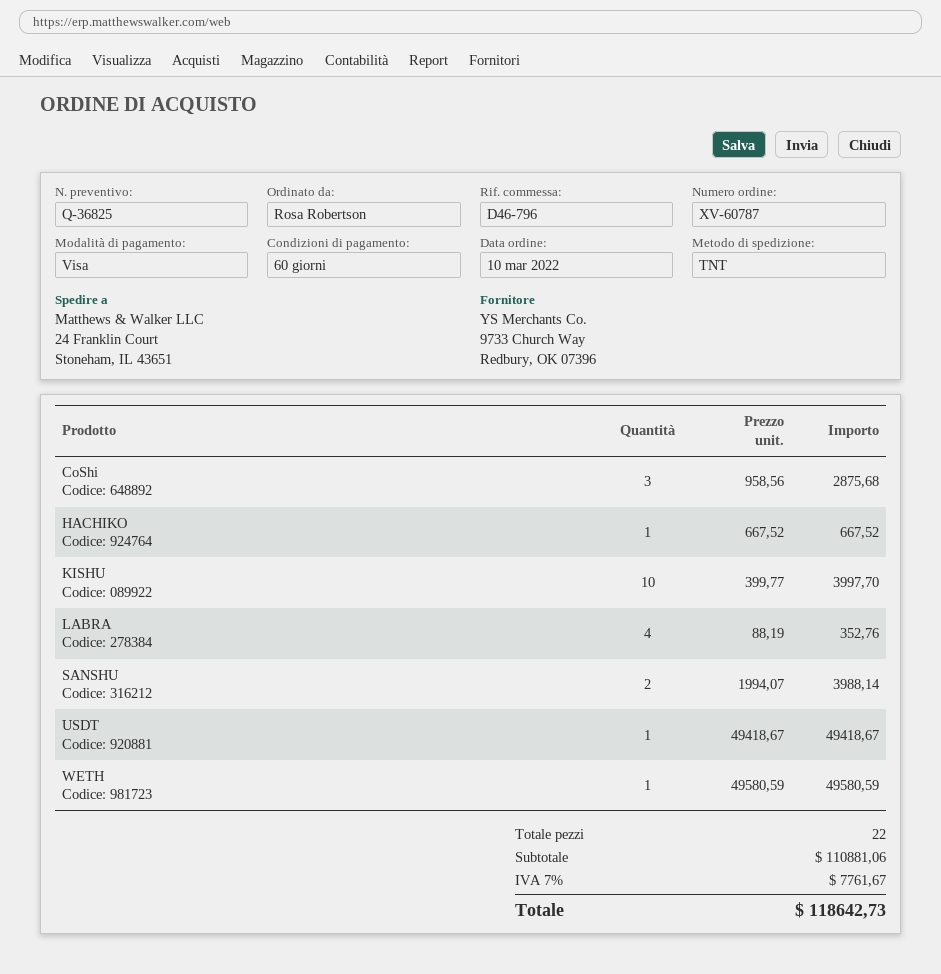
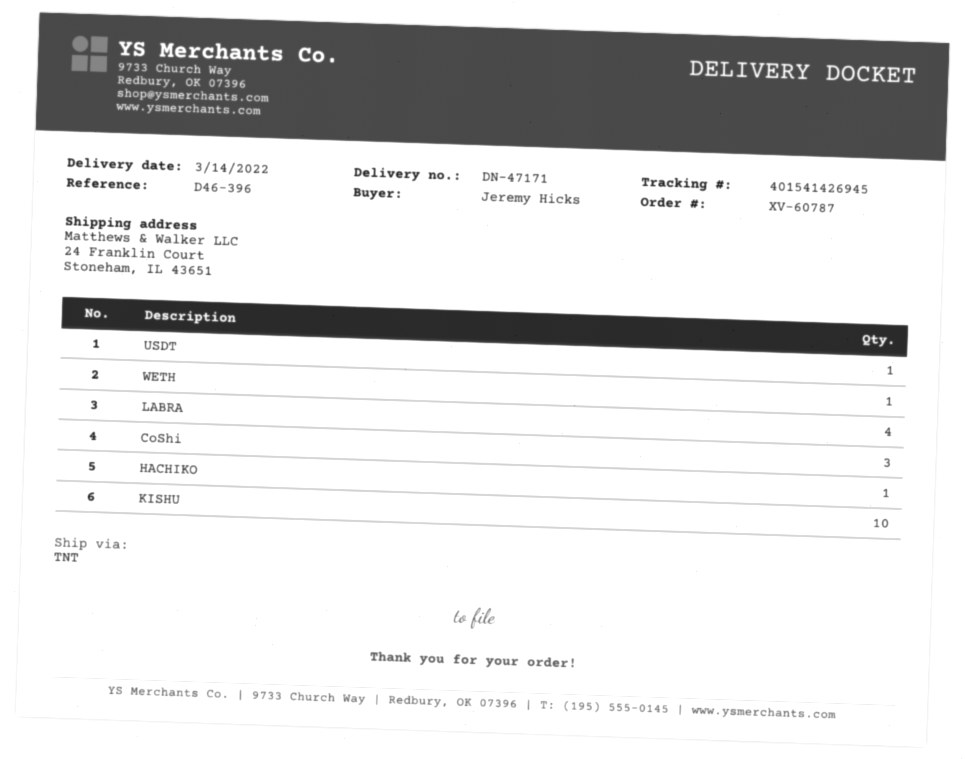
reference: D46-796 -> D46-396
ordered by: Rosa Robertson -> Jeremy Hicks
SANSHU: 2 -> none

